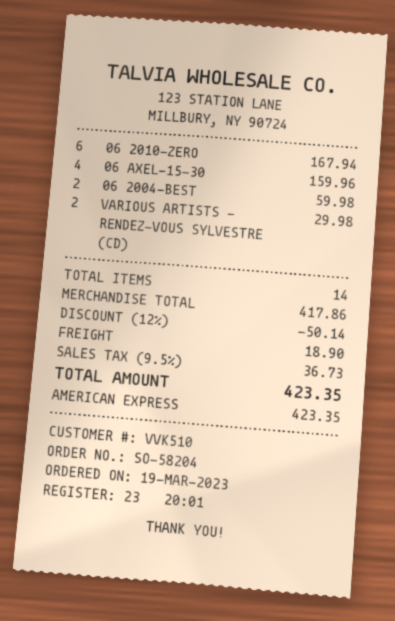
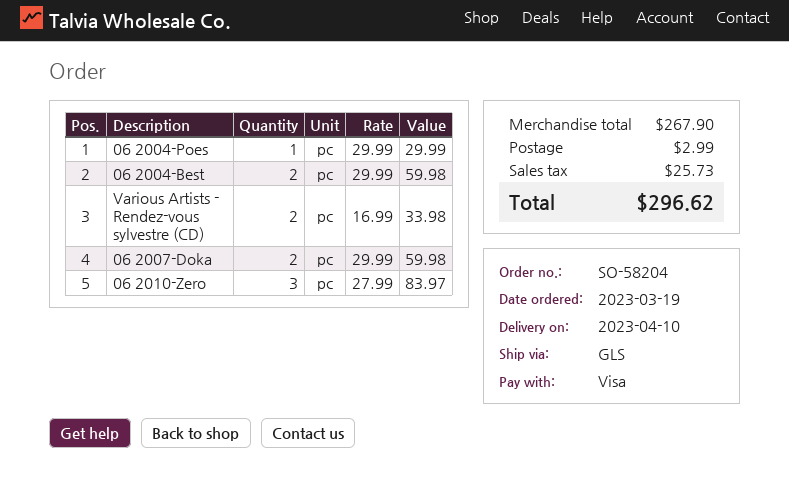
payment method: American Express -> Visa
06 2010-ZERO: 6 for 167.94 -> 3 for 83.97
06 AXEL-15-30: 4 for 159.96 -> none
VARIOUS ARTISTS - RENDEZ-VOUS SYLVESTRE (CD): 2 for 29.98 -> 2 for 33.98
06 2004-Poes: none -> 1 for 29.99
06 2007-Doka: none -> 2 for 59.98
subtotal: 417.86 -> 267.90
discount: 12% = 50.14 -> none
shipping: 18.90 -> 2.99
tax: 36.73 -> 25.73
total: 423.35 -> 296.62

